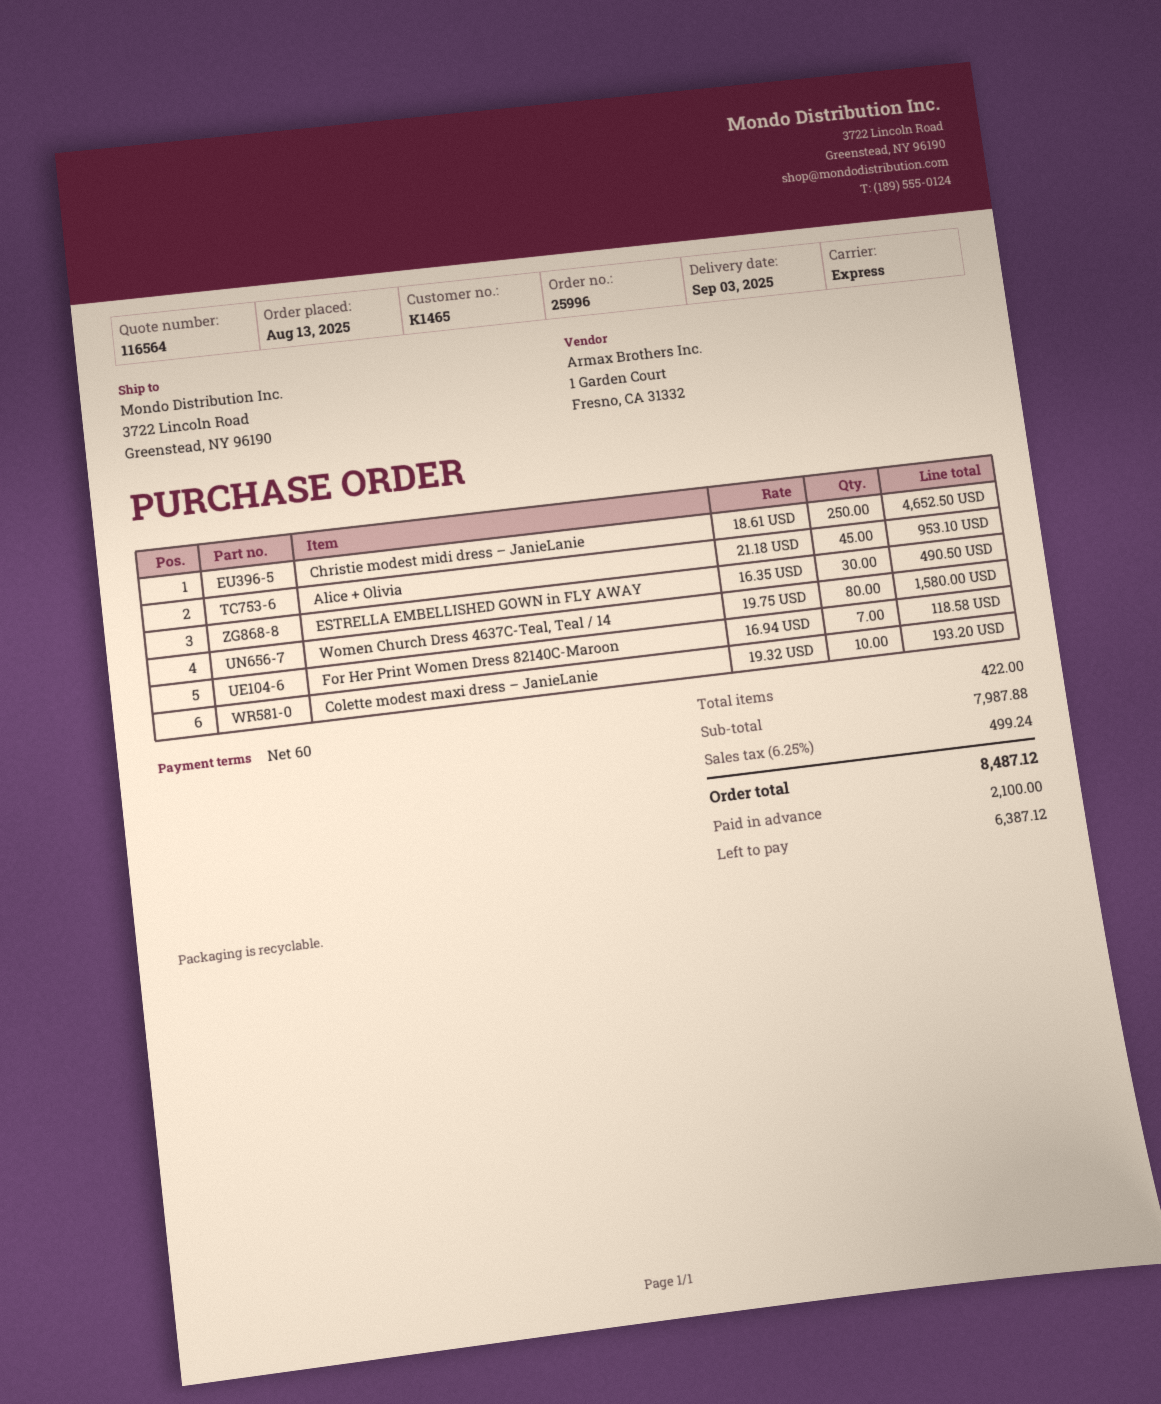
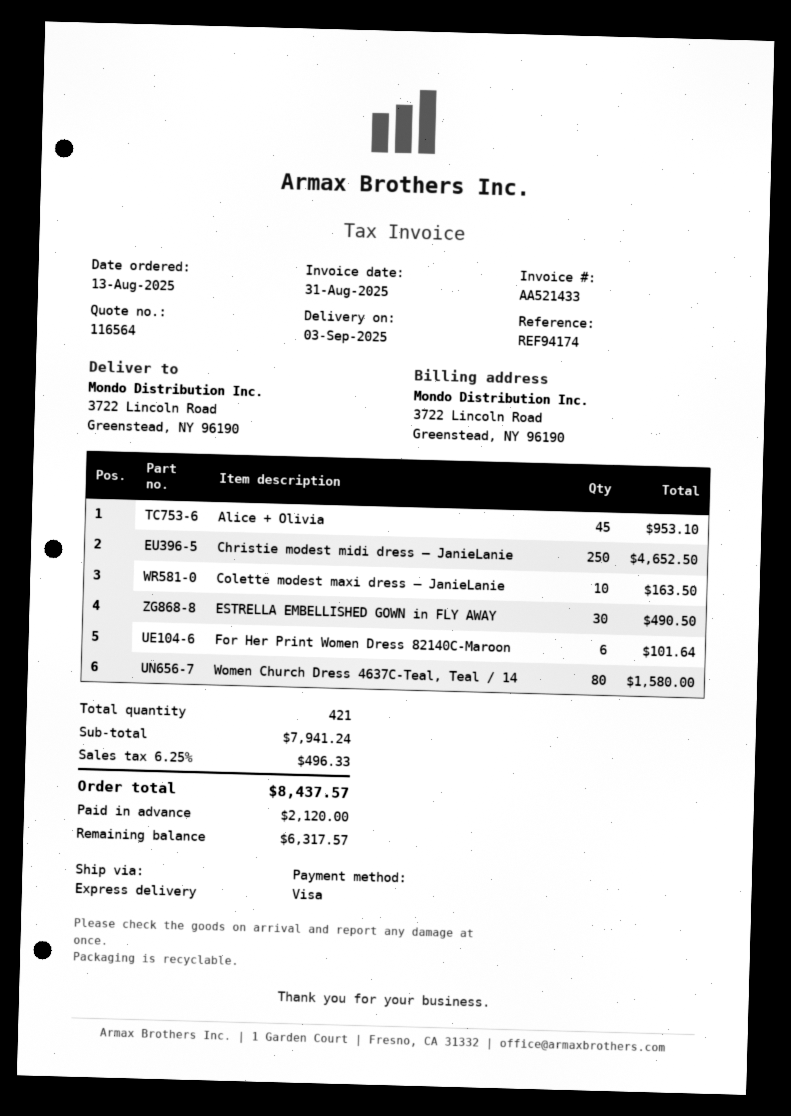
For Her Print Women Dress 82140C-Maroon: 7 for 118.58 -> 6 for 101.64
Colette modest maxi dress – JanieLanie: 10 for 193.20 -> 10 for 163.50
total quantity: 422 -> 421
subtotal: 7987.88 -> 7941.24
tax: 6.25% = 499.24 -> 6.25% = 496.33
total: 8487.12 -> 8437.57
deposit: 2100.00 -> 2120.00
balance: 6387.12 -> 6317.57

